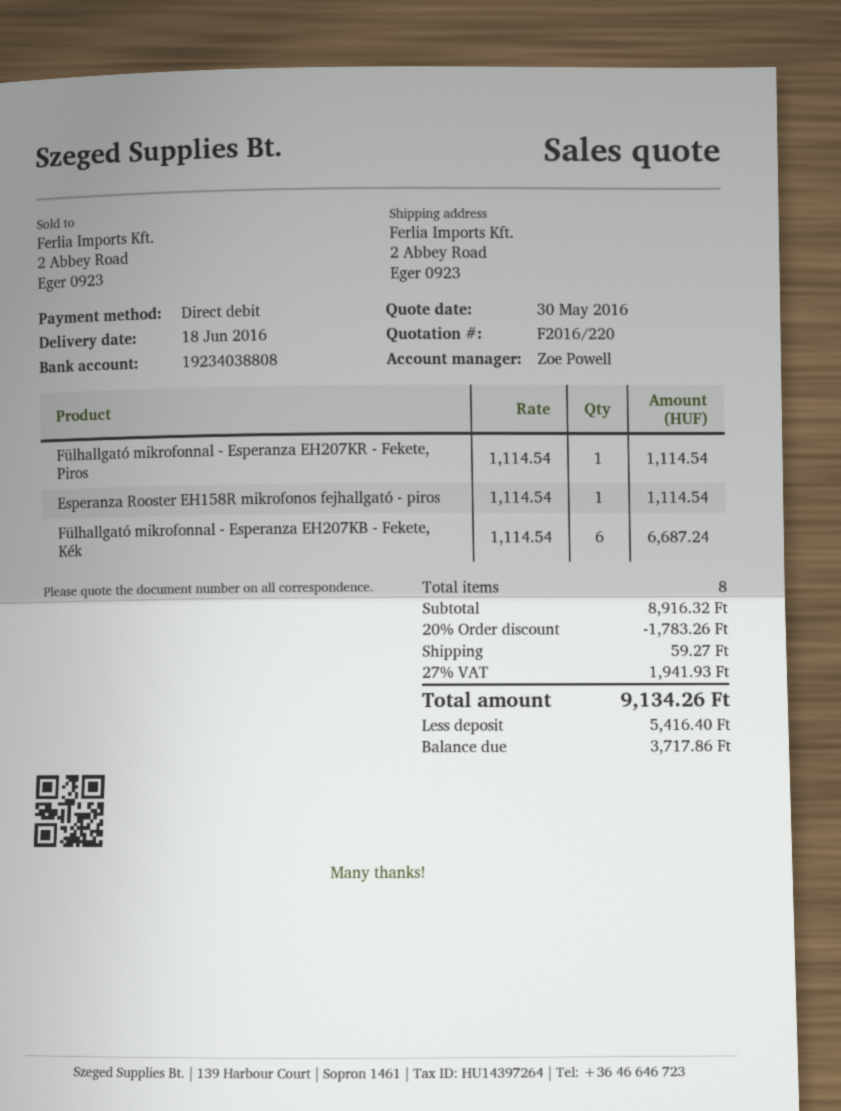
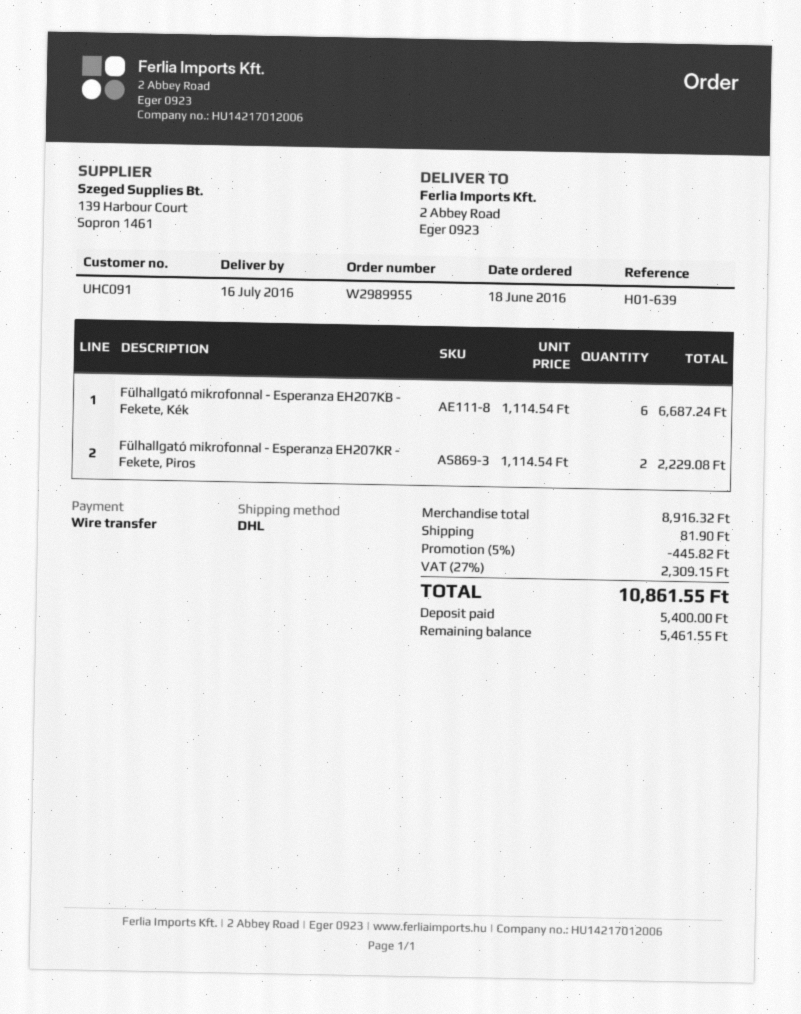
delivery date: 2016-06-18 -> 2016-07-16
payment method: direct debit -> bank transfer
Fülhallgató mikrofonnal - Esperanza EH207KR - Fekete, Piros: 1 x 1114.54 = 1114.54 -> 2 x 1114.54 = 2229.08
Esperanza Rooster EH158R mikrofonos fejhallgató - piros: 1 x 1114.54 = 1114.54 -> none
discount: 20% = 1783.26 -> 5% = 445.82
shipping: 59.27 -> 81.90
tax: 27% = 1941.93 -> 27% = 2309.15
total: 9134.26 -> 10861.55
deposit: 5416.40 -> 5400.00
balance: 3717.86 -> 5461.55

